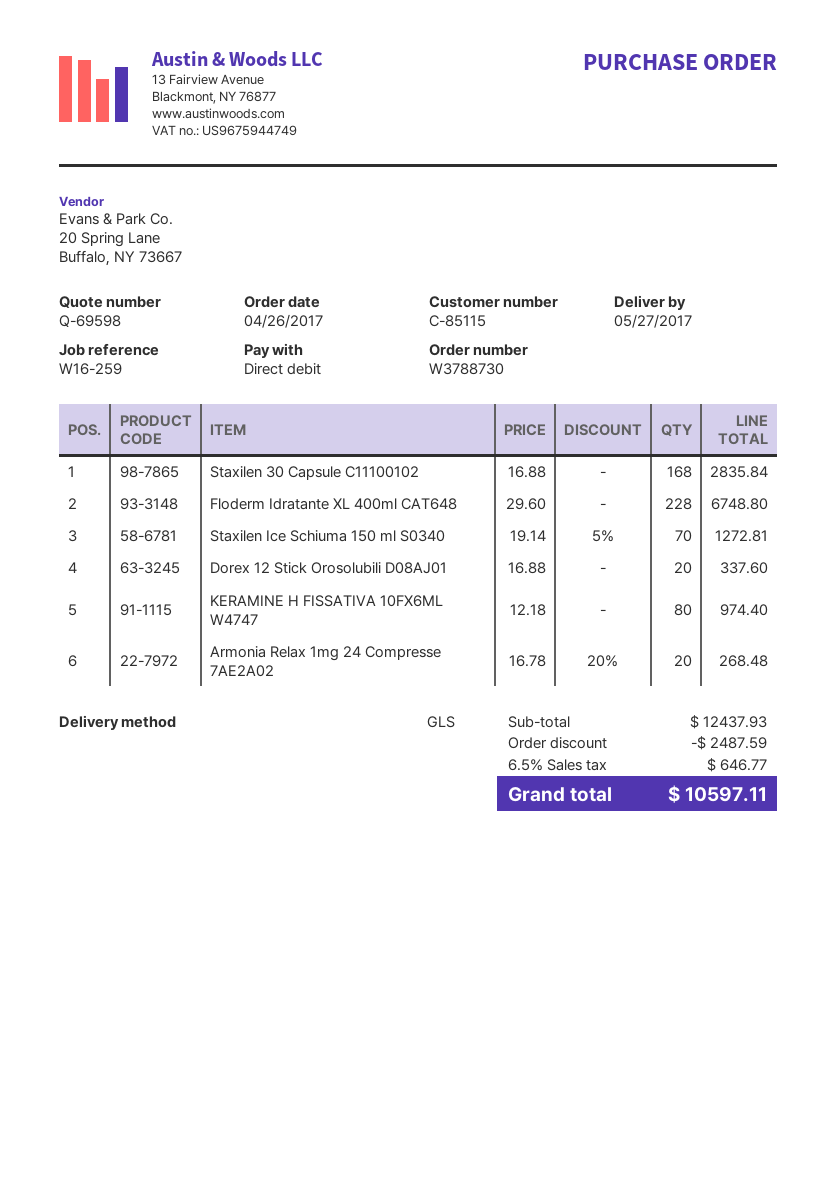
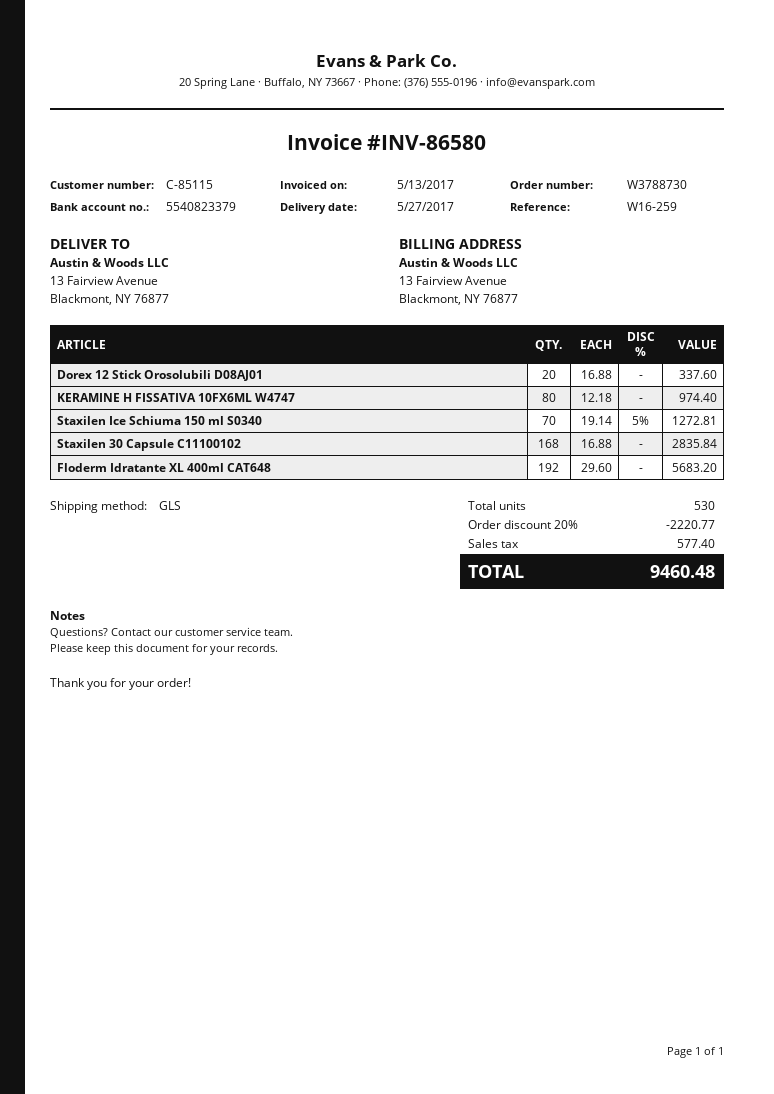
Floderm Idratante XL 400ml CAT648: 228 x 29.60 = 6748.80 -> 192 x 29.60 = 5683.20
Armonia Relax 1mg 24 Compresse 7AE2A02: 20 x 16.78 - 20% = 268.48 -> none
discount: 2487.59 -> 2220.77
tax: 646.77 -> 577.40
total: 10597.11 -> 9460.48

